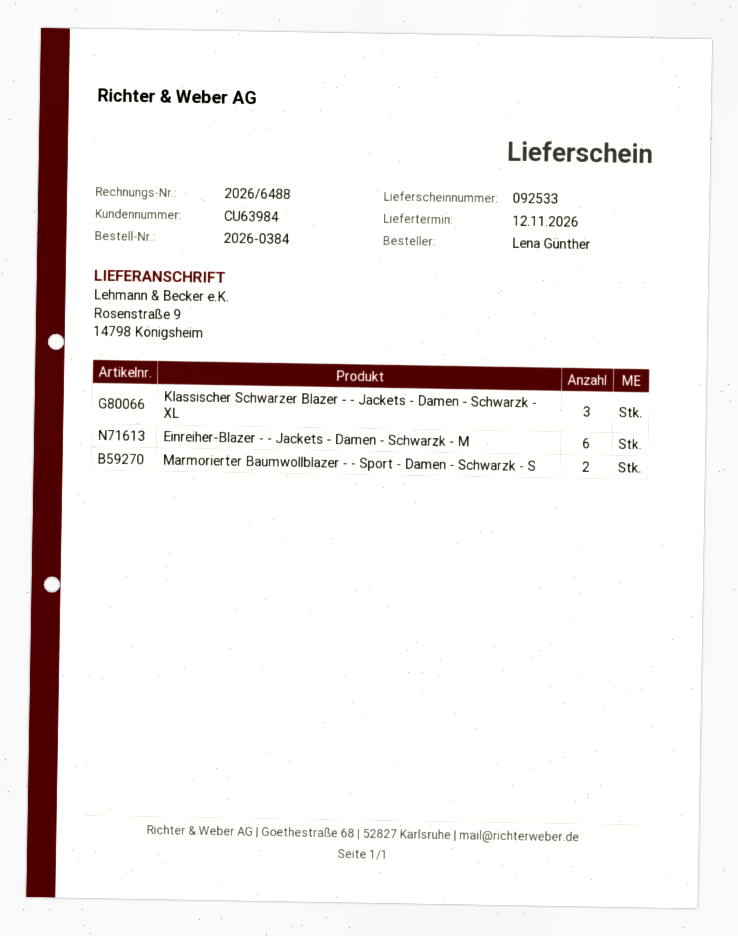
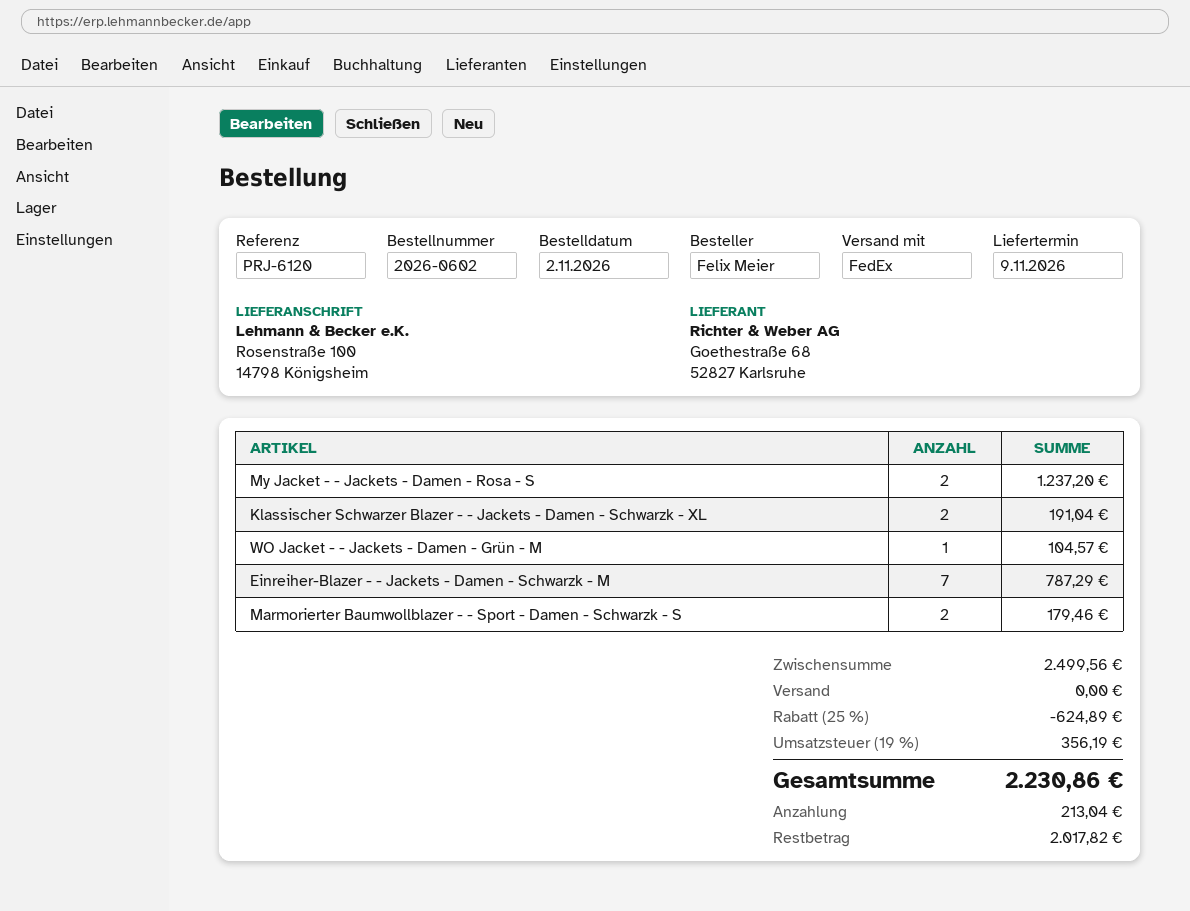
order number: 2026-0384 -> 2026-0602
delivery date: 2026-11-12 -> 2026-11-09
ordered by: Lena Günther -> Felix Meier
ship to: Rosenstraße 9, 14798 Königsheim -> Rosenstraße 100, 14798 Königsheim
Klassischer Schwarzer Blazer - - Jackets - Damen - Schwarzk - XL: 3 -> 2
Einreiher-Blazer - - Jackets - Damen - Schwarzk - M: 6 -> 7
My Jacket - - Jackets - Damen - Rosa - S: none -> 2
WO Jacket - - Jackets - Damen - Grün - M: none -> 1

